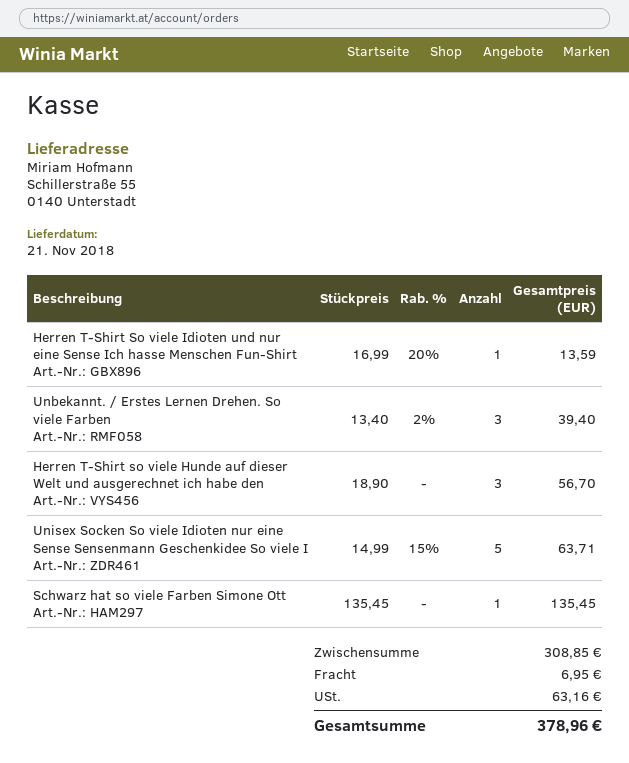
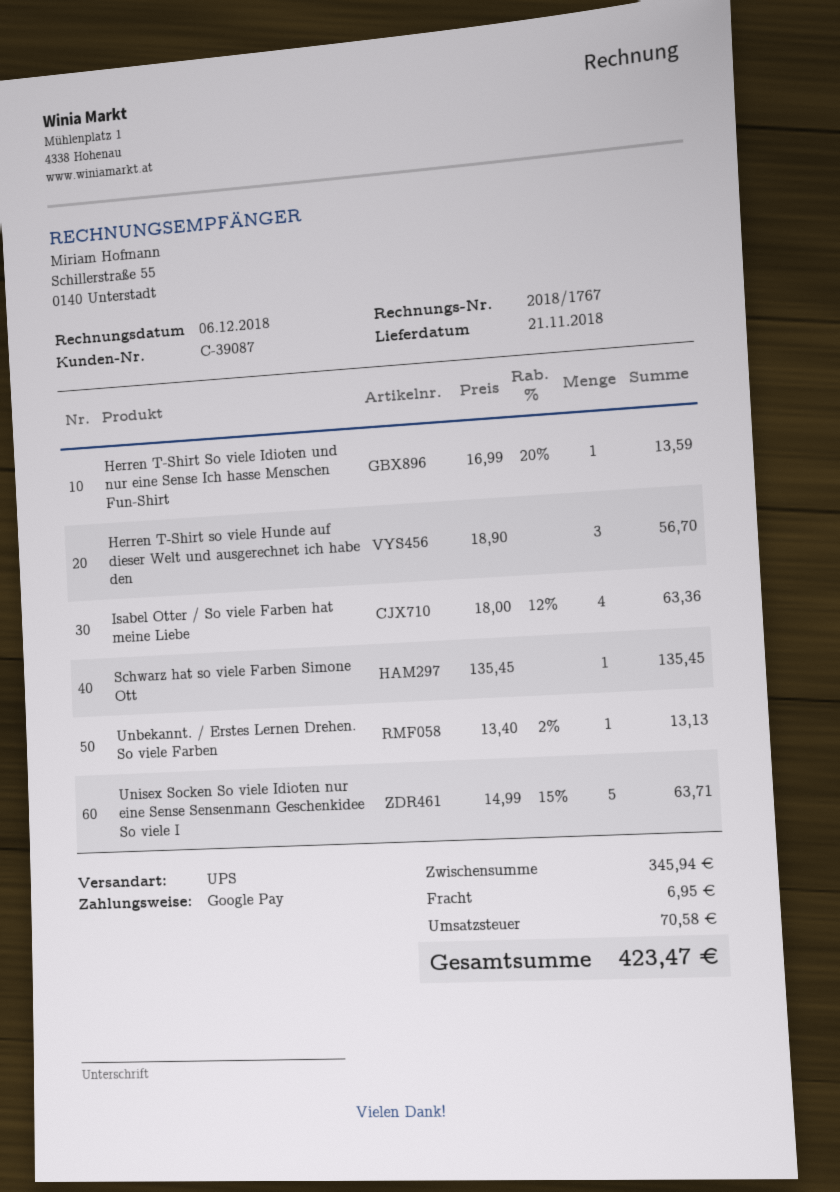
Unbekannt. / Erstes Lernen Drehen. So viele Farben: 3 x 13.40 - 2% = 39.40 -> 1 x 13.40 - 2% = 13.13
Isabel Otter / So viele Farben hat meine Liebe: none -> 4 x 18.00 - 12% = 63.36
subtotal: 308.85 -> 345.94
tax: 63.16 -> 70.58
total: 378.96 -> 423.47

